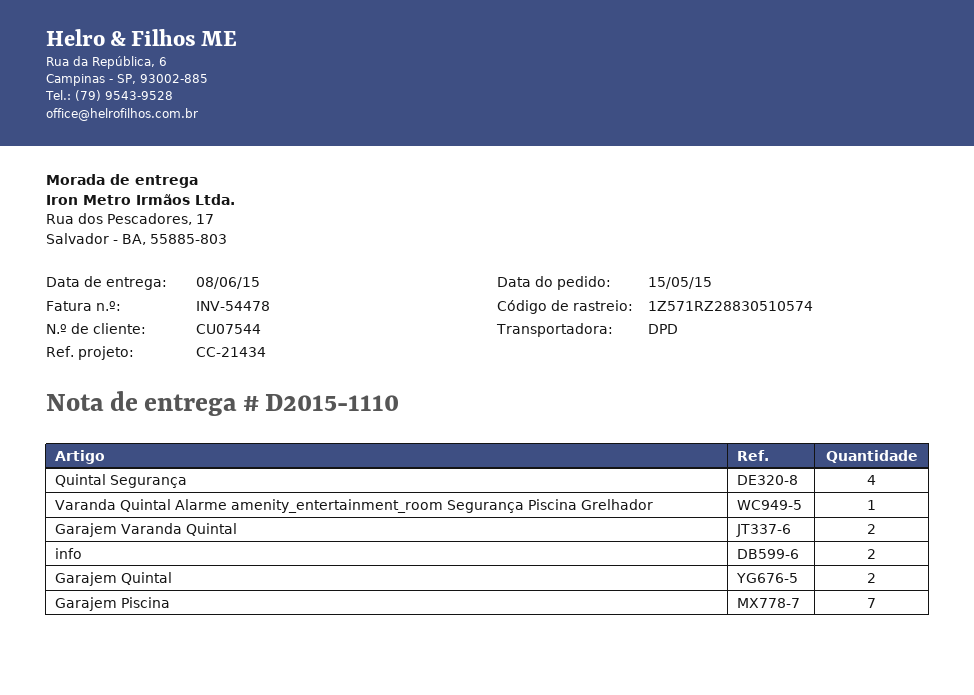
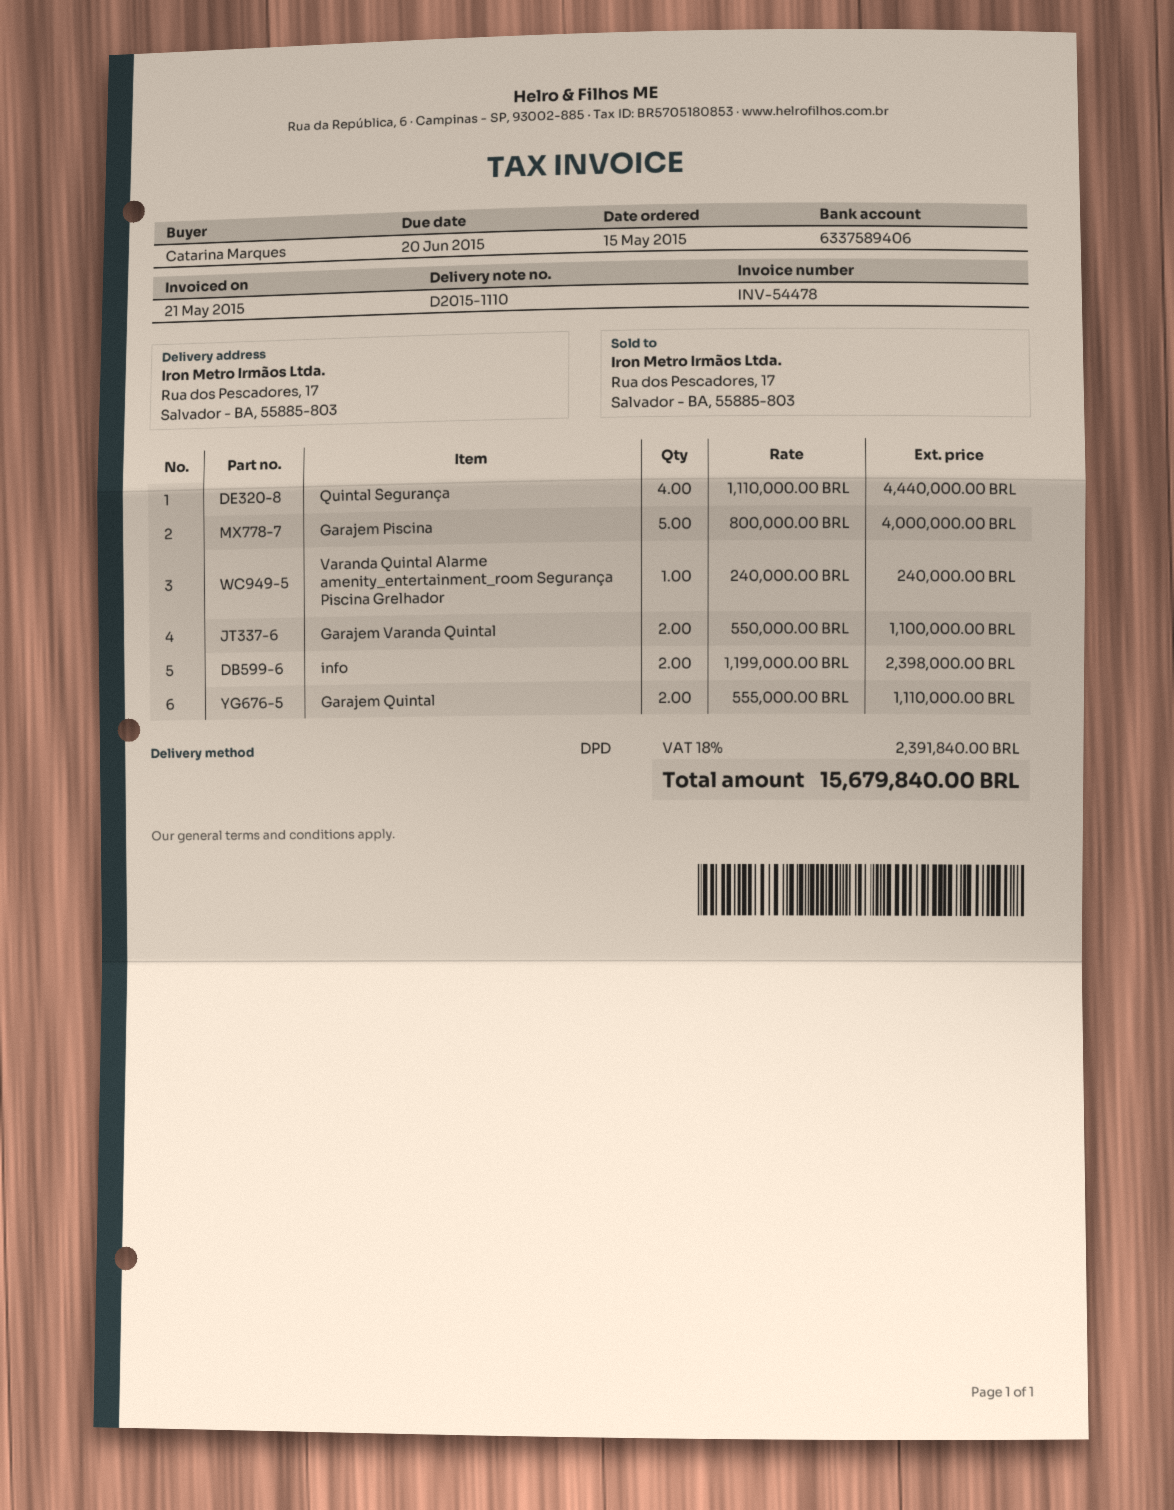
Garajem Piscina: 7 -> 5

